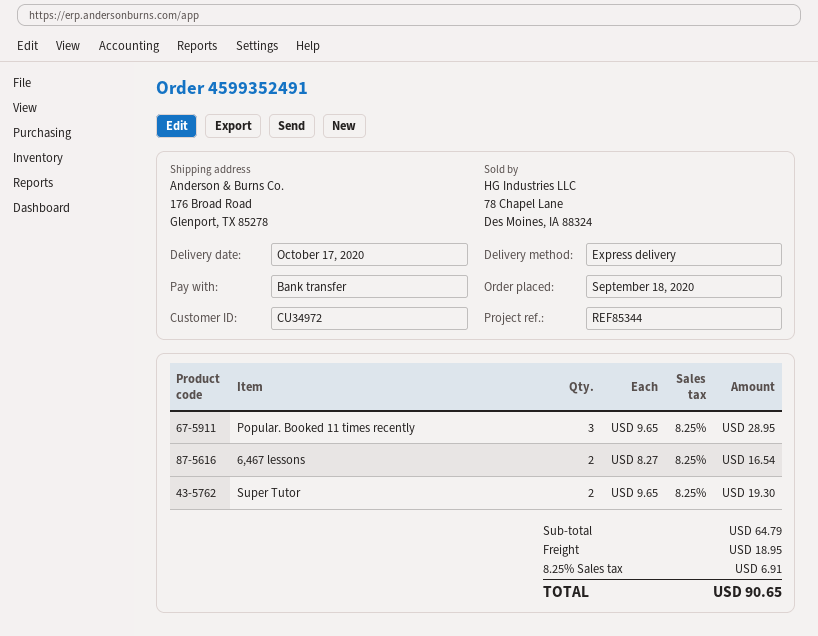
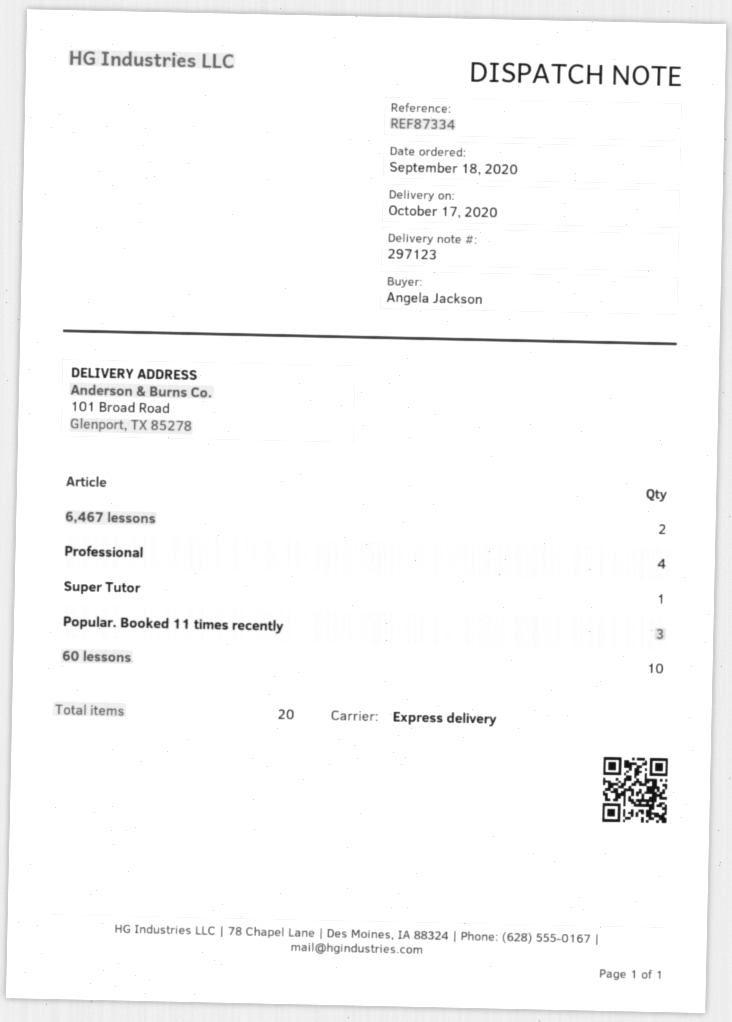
reference: REF85344 -> REF87334
ship to: 176 Broad Road, Glenport, TX 85278 -> 101 Broad Road, Glenport, TX 85278
Super Tutor: 2 -> 1
Professional: none -> 4
60 lessons: none -> 10

